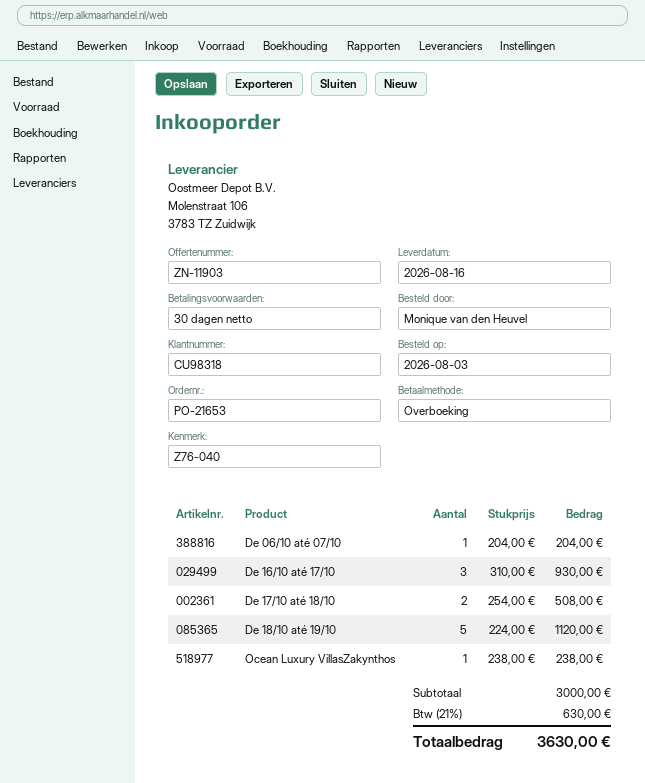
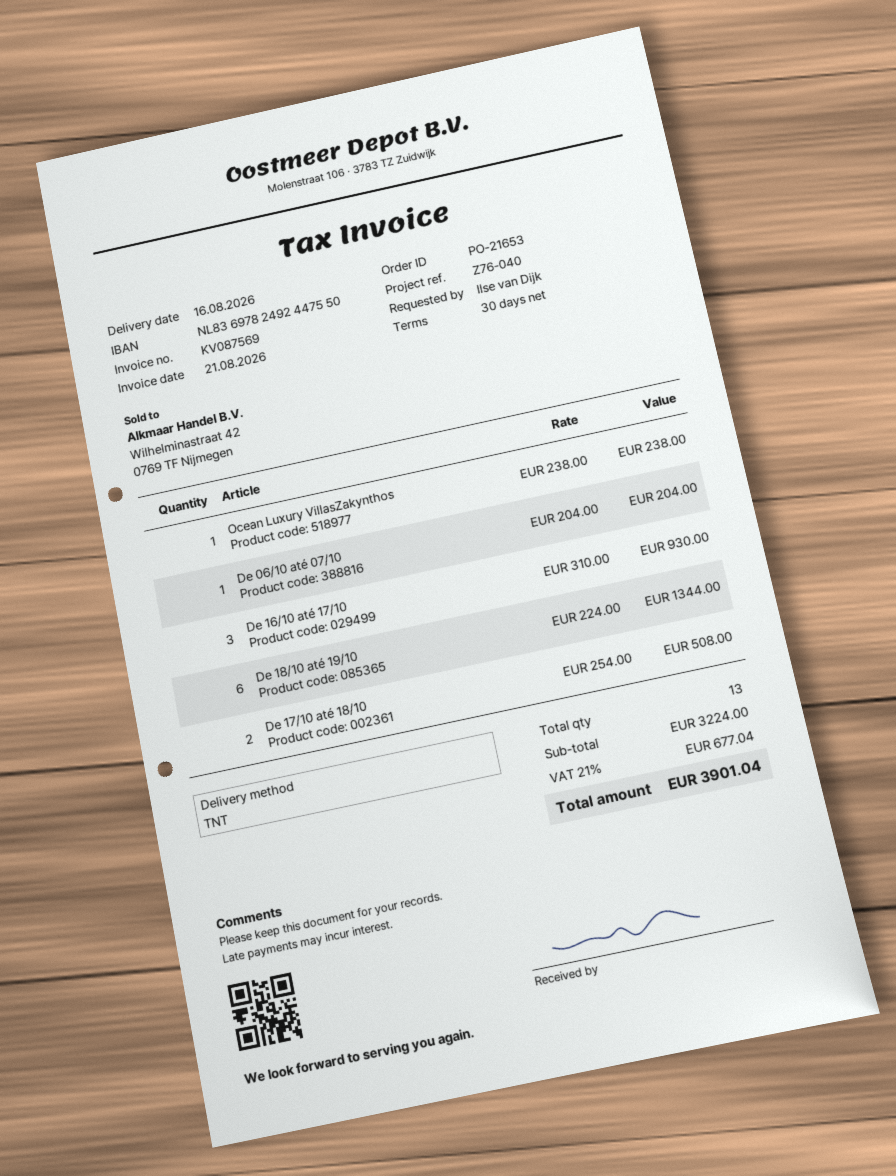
ordered by: Monique van den Heuvel -> Ilse van Dijk
De 18/10 até 19/10: 5 x 224.00 = 1120.00 -> 6 x 224.00 = 1344.00
subtotal: 3000.00 -> 3224.00
tax: 21% = 630.00 -> 21% = 677.04
total: 3630.00 -> 3901.04

